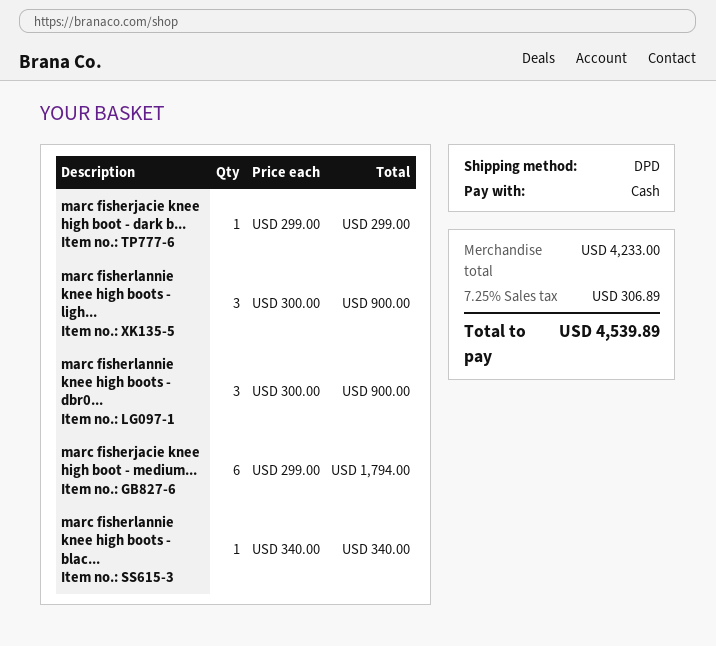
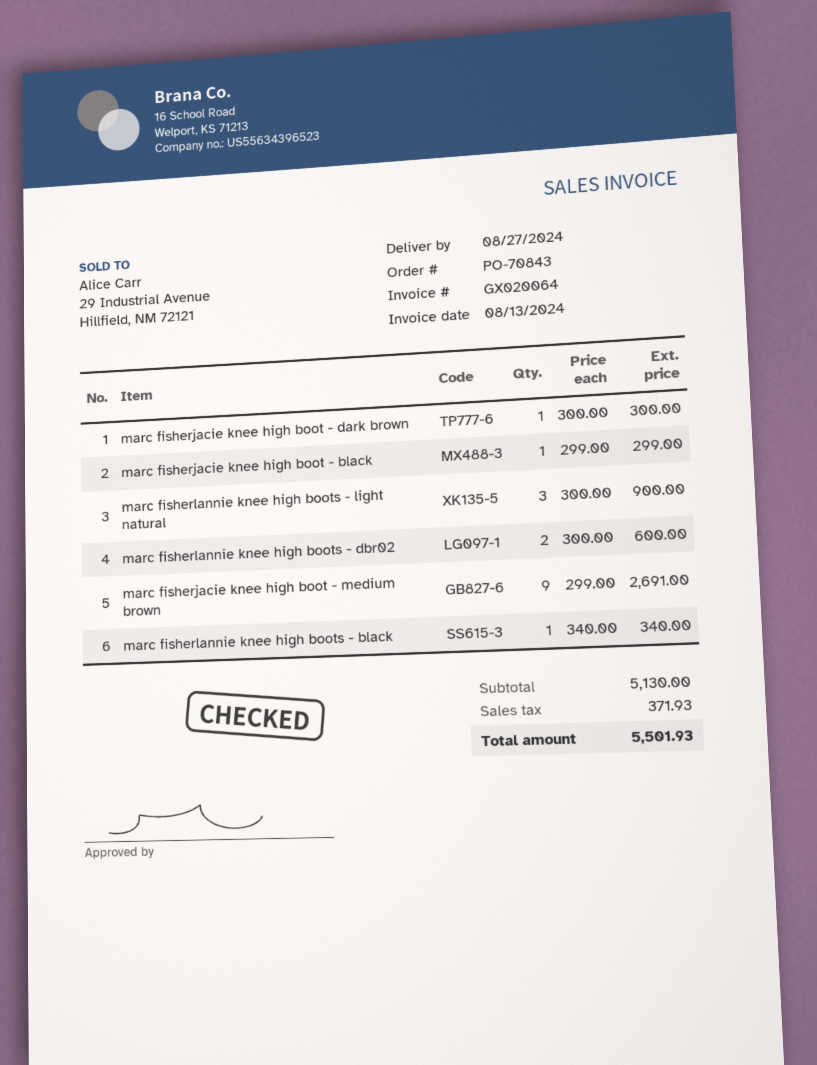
marc fisherjacie knee high boot - dark b...: 1 x 299.00 = 299.00 -> 1 x 300.00 = 300.00
marc fisherlannie knee high boots - dbr0...: 3 x 300.00 = 900.00 -> 2 x 300.00 = 600.00
marc fisherjacie knee high boot - medium...: 6 x 299.00 = 1794.00 -> 9 x 299.00 = 2691.00
marc fisherjacie knee high boot - black: none -> 1 x 299.00 = 299.00
subtotal: 4233.00 -> 5130.00
tax: 306.89 -> 371.93
total: 4539.89 -> 5501.93

